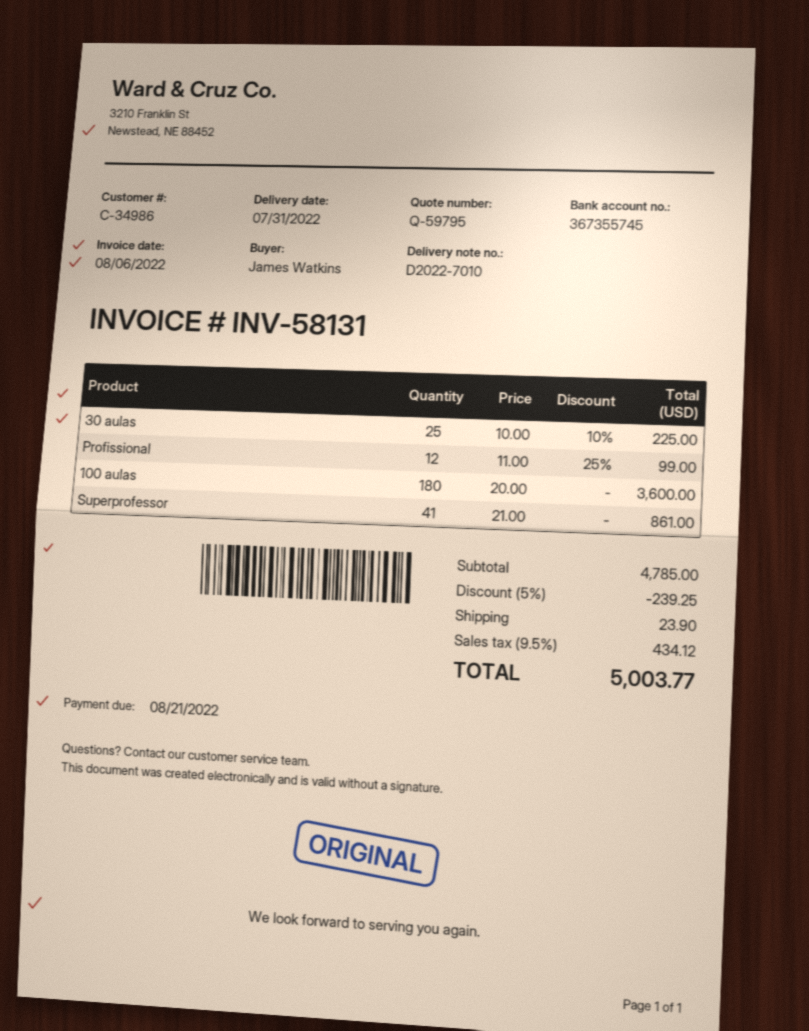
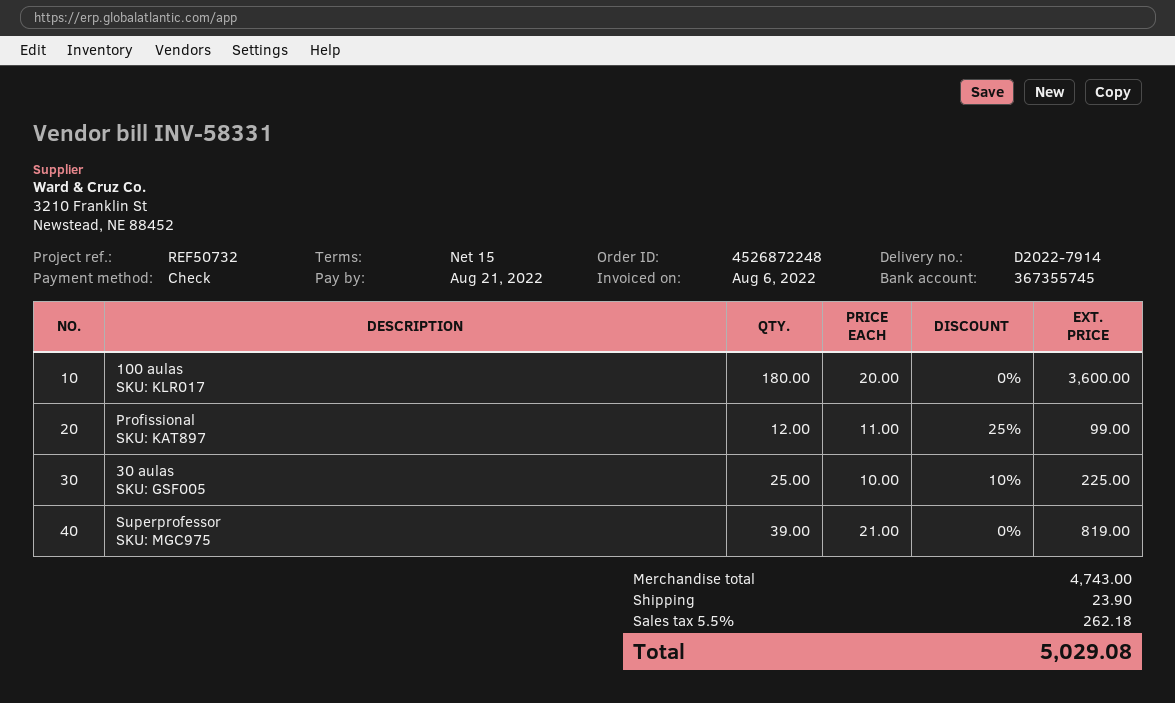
delivery note number: D2022-7010 -> D2022-7914
invoice number: INV-58131 -> INV-58331
Superprofessor: 41 x 21.00 = 861.00 -> 39 x 21.00 = 819.00
subtotal: 4785.00 -> 4743.00
discount: 5% = 239.25 -> none
tax: 9.5% = 434.12 -> 5.5% = 262.18
total: 5003.77 -> 5029.08

